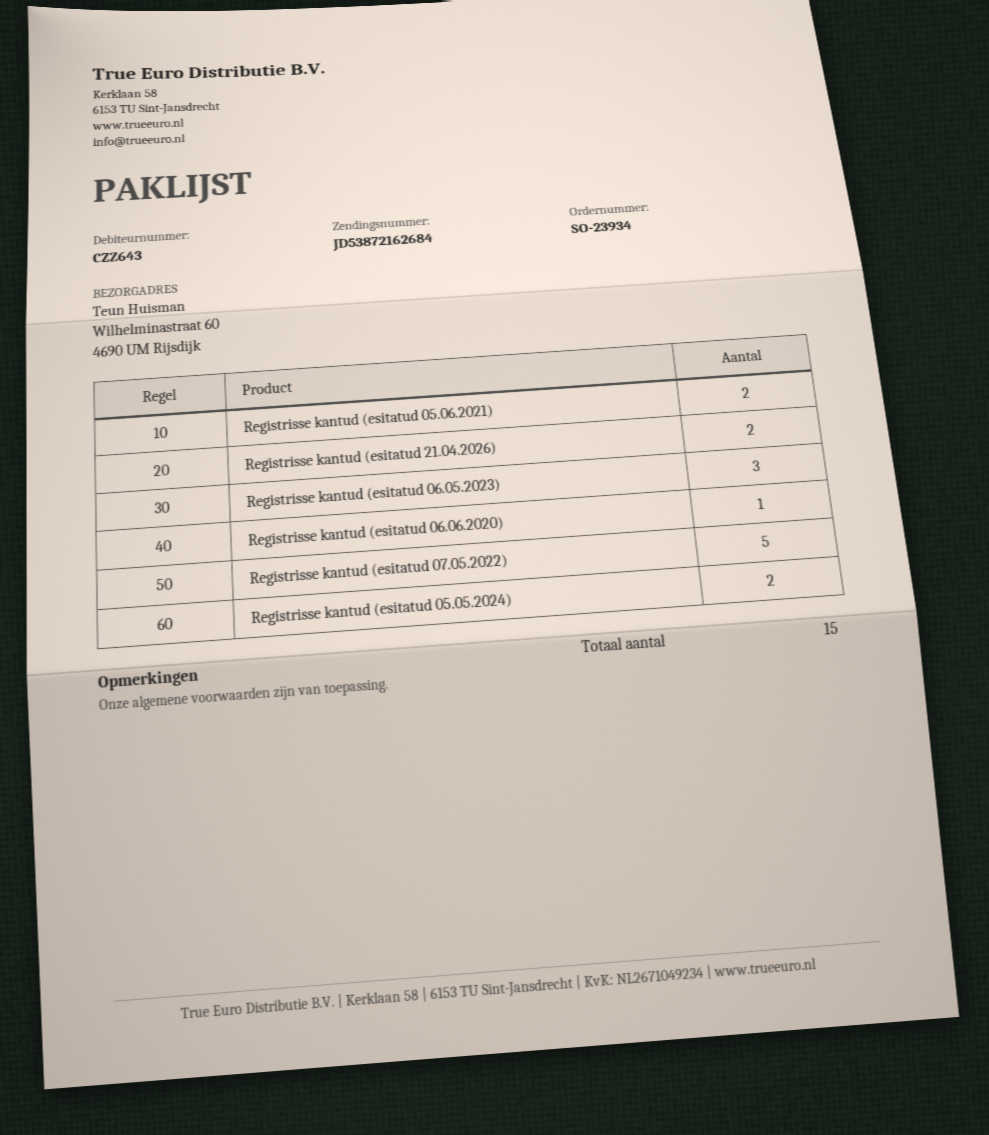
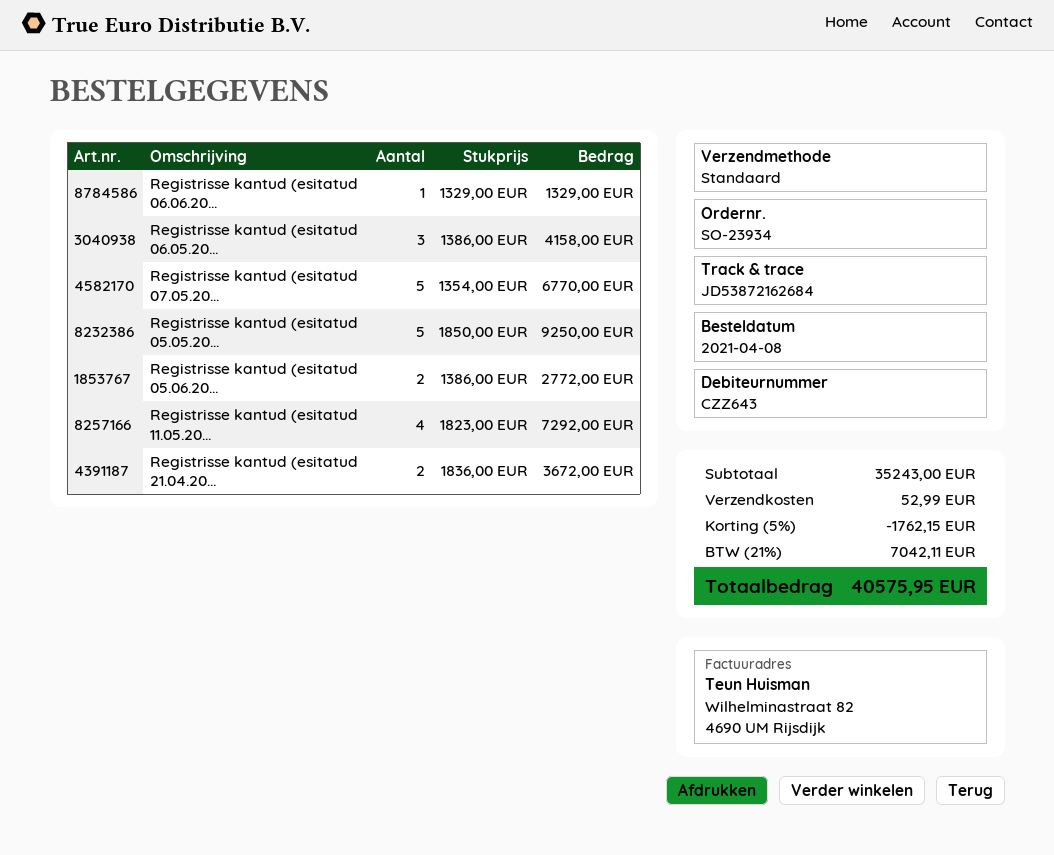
Registrisse kantud (esitatud 05.05.2024): 2 -> 5
Registrisse kantud (esitatud 11.05.20...: none -> 4

